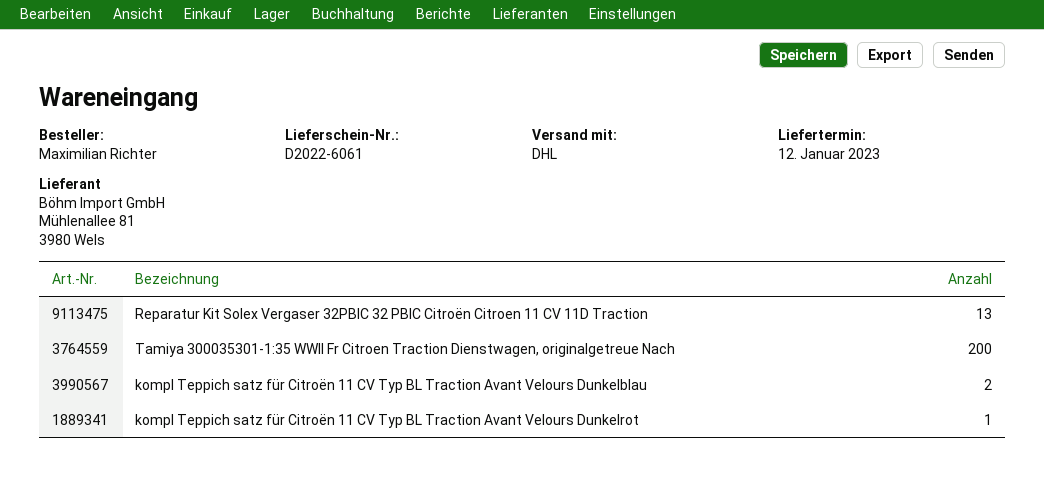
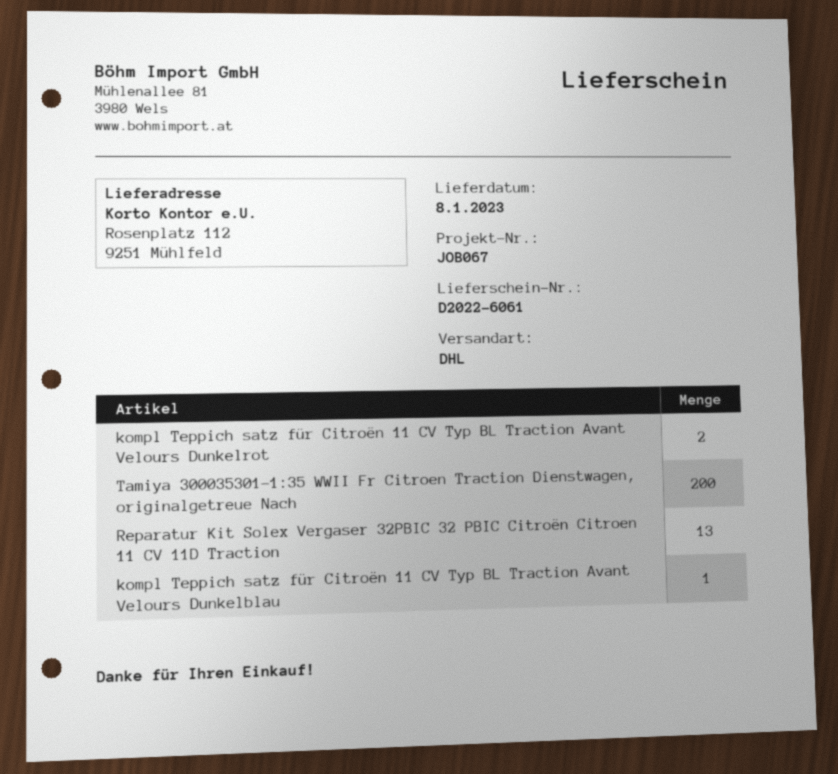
delivery date: 2023-01-12 -> 2023-01-08
kompl Teppich satz für Citroën 11 CV Typ BL Traction Avant Velours Dunkelblau: 2 -> 1
kompl Teppich satz für Citroën 11 CV Typ BL Traction Avant Velours Dunkelrot: 1 -> 2

